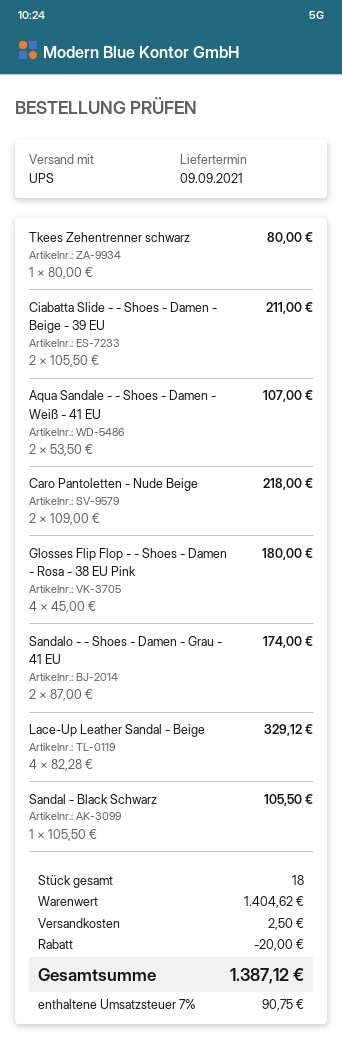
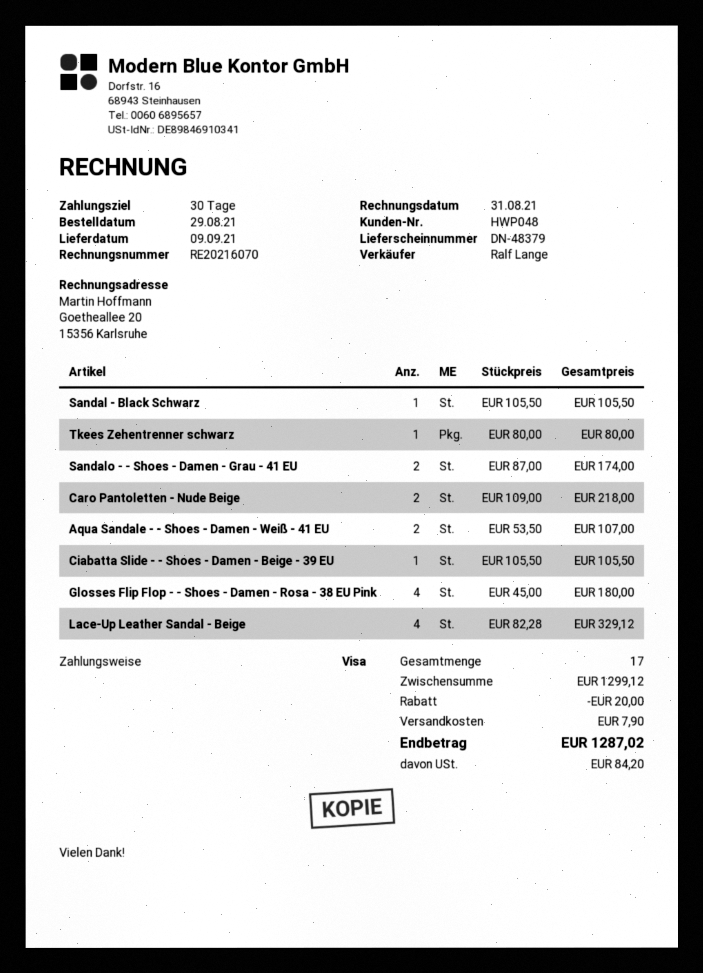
Ciabatta Slide - - Shoes - Damen - Beige - 39 EU: 2 x 105.50 = 211.00 -> 1 x 105.50 = 105.50
total quantity: 18 -> 17
subtotal: 1404.62 -> 1299.12
shipping: 2.50 -> 7.90
tax: 90.75 -> 84.20
total: 1387.12 -> 1287.02

